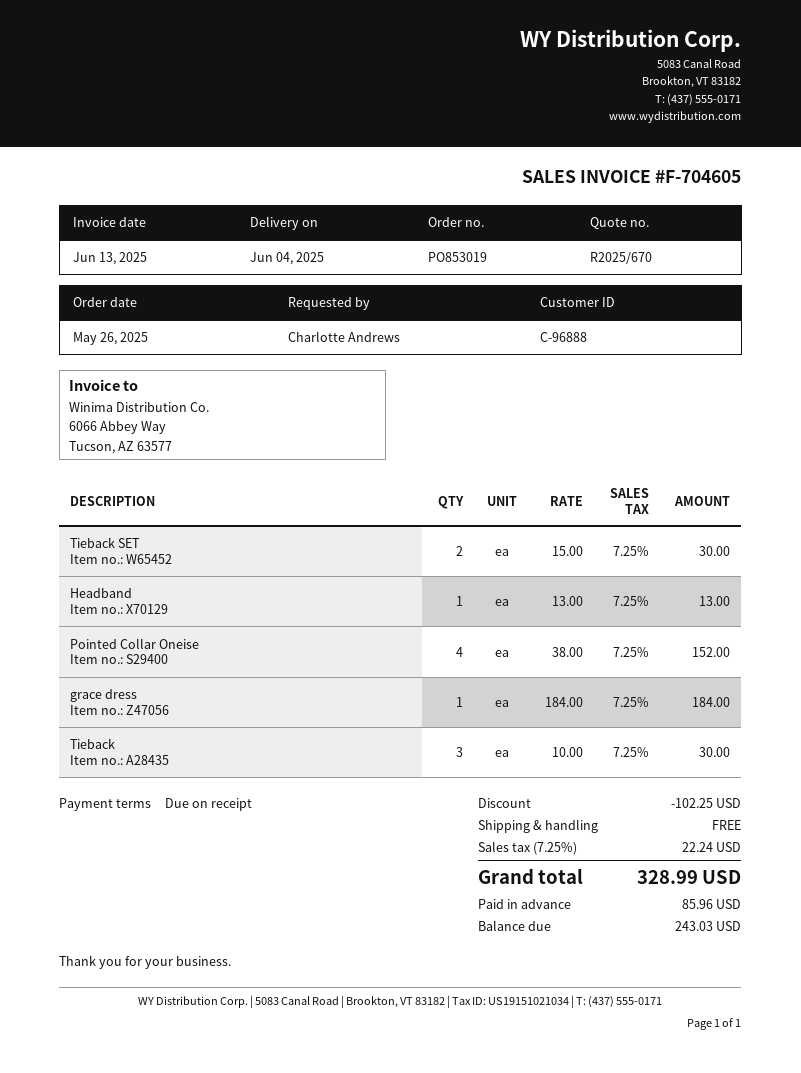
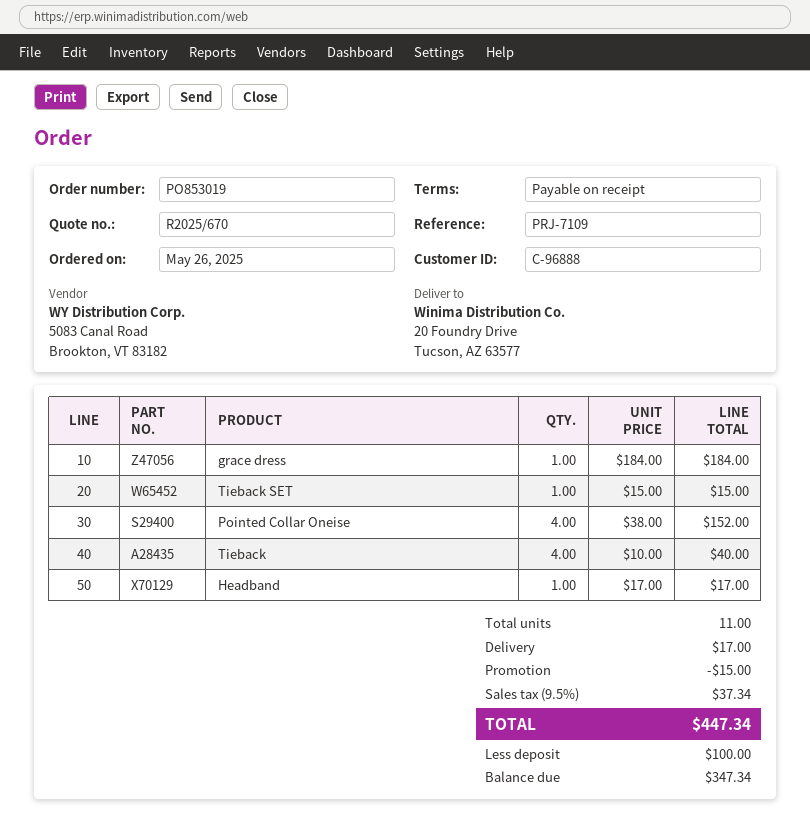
Tieback SET: 2 x 15.00 = 30.00 -> 1 x 15.00 = 15.00
Headband: 1 x 13.00 = 13.00 -> 1 x 17.00 = 17.00
Tieback: 3 x 10.00 = 30.00 -> 4 x 10.00 = 40.00
discount: 102.25 -> 15.00
shipping: 0.00 -> 17.00
tax: 7.25% = 22.24 -> 9.5% = 37.34
total: 328.99 -> 447.34
deposit: 85.96 -> 100.00
balance: 243.03 -> 347.34

